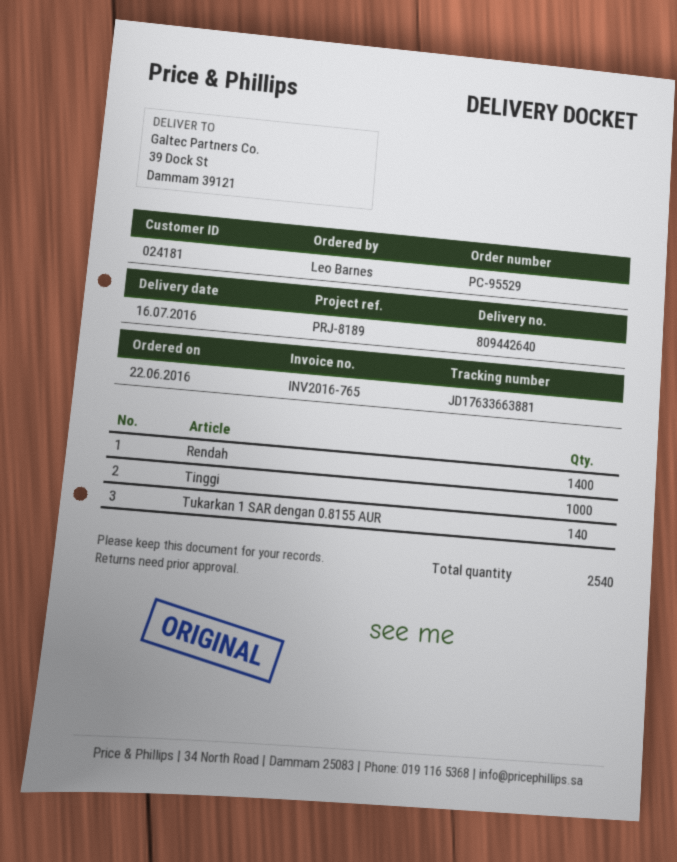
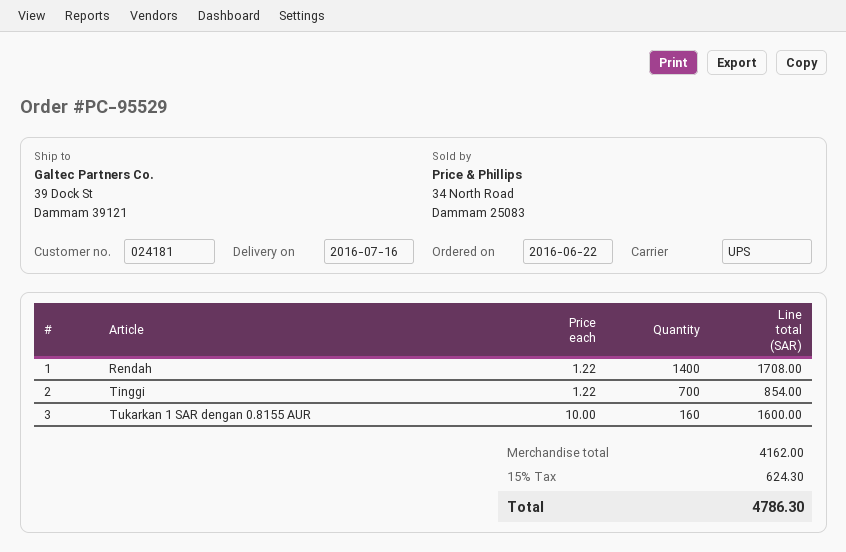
Tinggi: 1000 -> 700
Tukarkan 1 SAR dengan 0.8155 AUR: 140 -> 160

